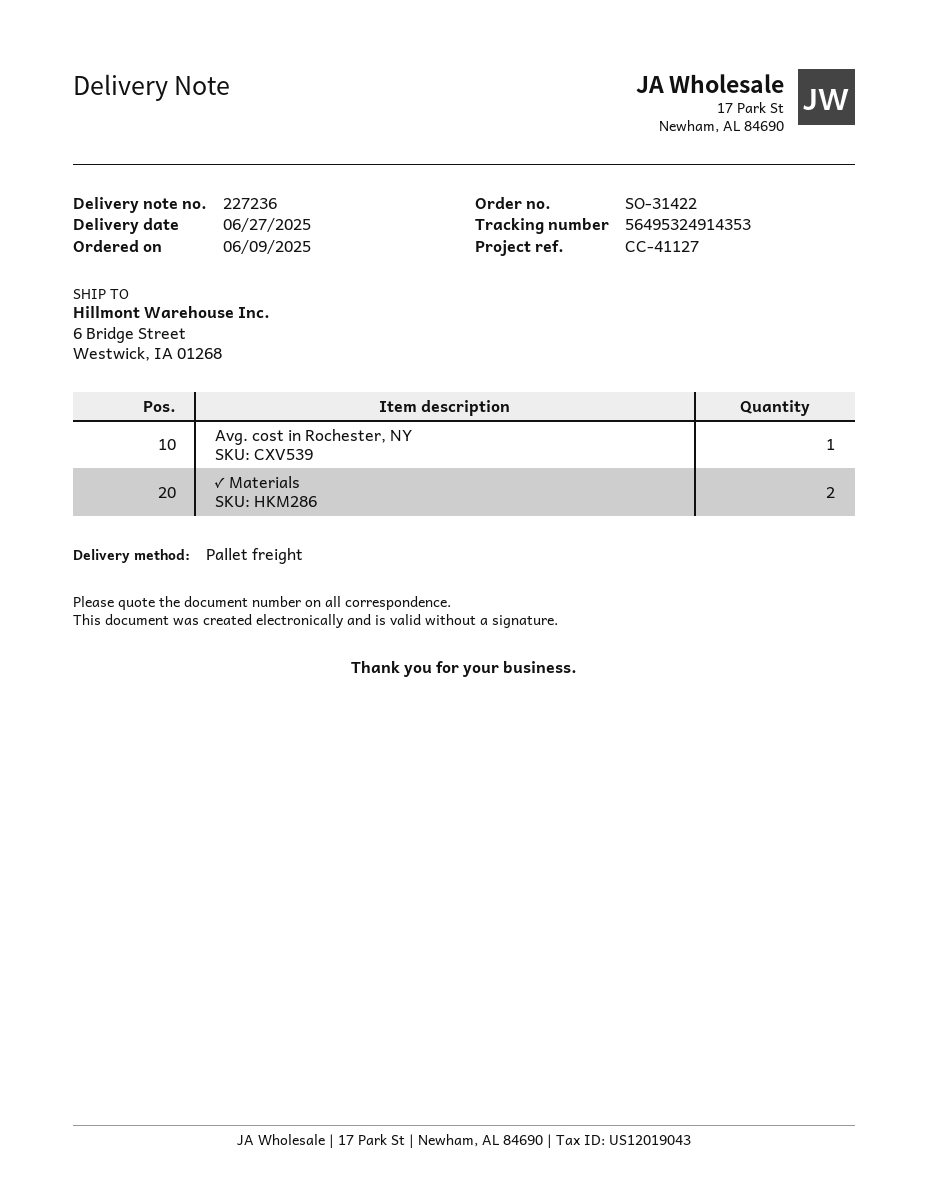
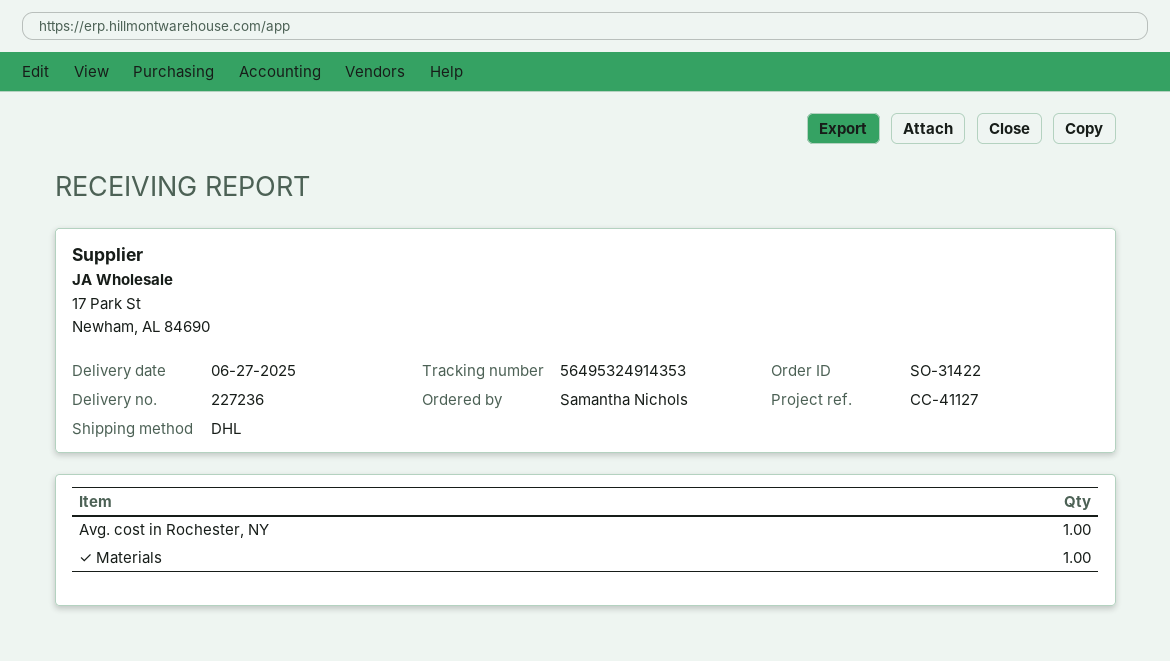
shipping method: pallet freight -> DHL
✓ Materials: 2 -> 1

